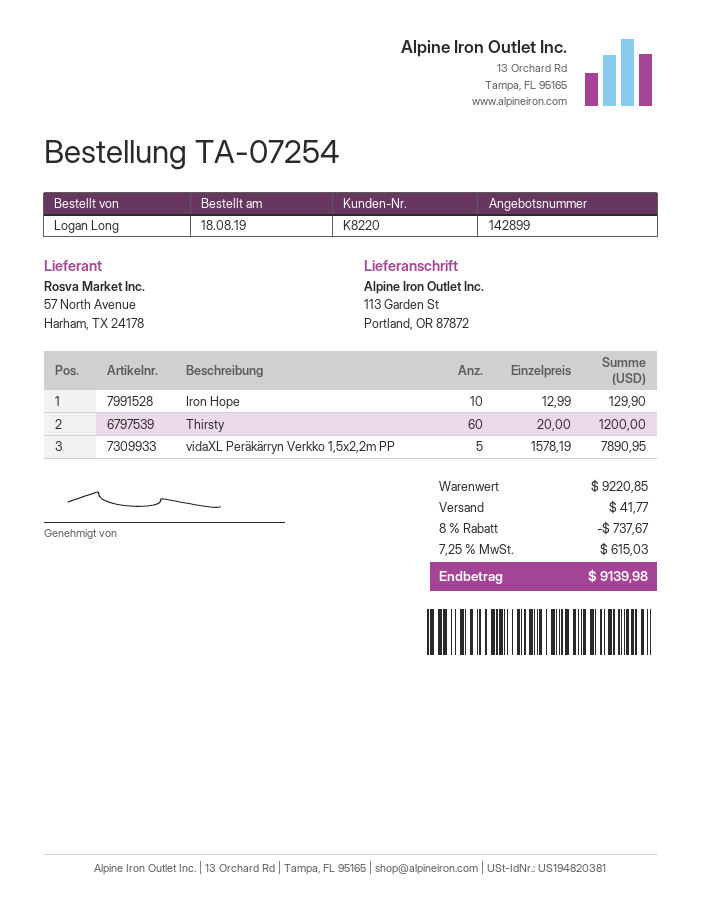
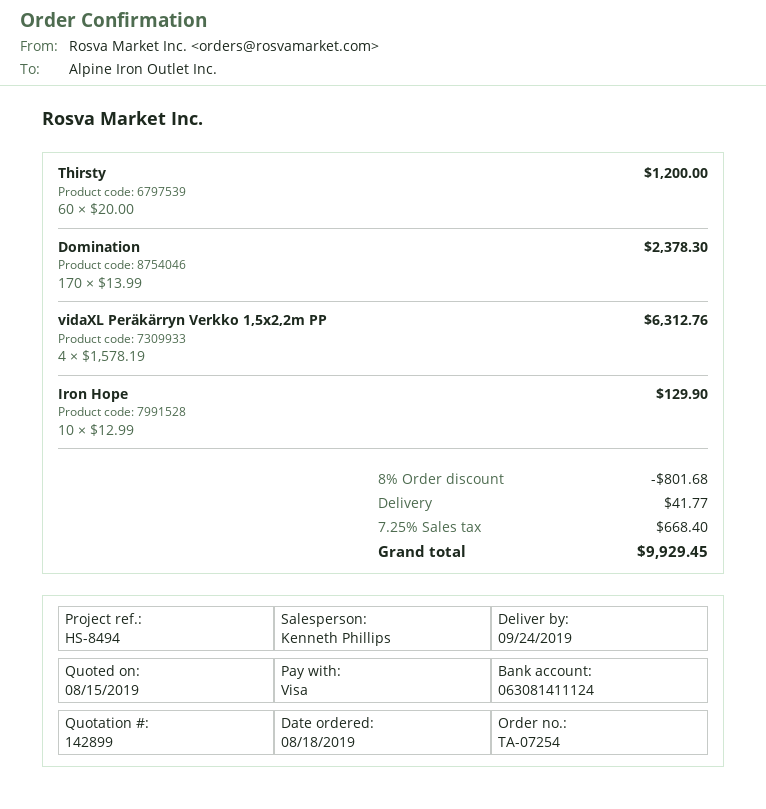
vidaXL Peräkärryn Verkko 1,5x2,2m PP: 5 x 1578.19 = 7890.95 -> 4 x 1578.19 = 6312.76
Domination: none -> 170 x 13.99 = 2378.30
discount: 8% = 737.67 -> 8% = 801.68
tax: 7.25% = 615.03 -> 7.25% = 668.40
total: 9139.98 -> 9929.45

